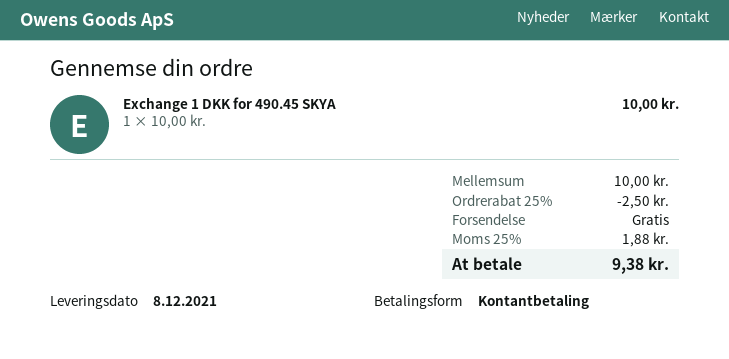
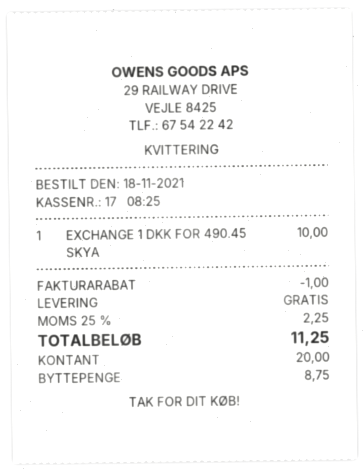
discount: 2.50 -> 1.00
tax: 25% = 1.88 -> 25% = 2.25
total: 9.38 -> 11.25

